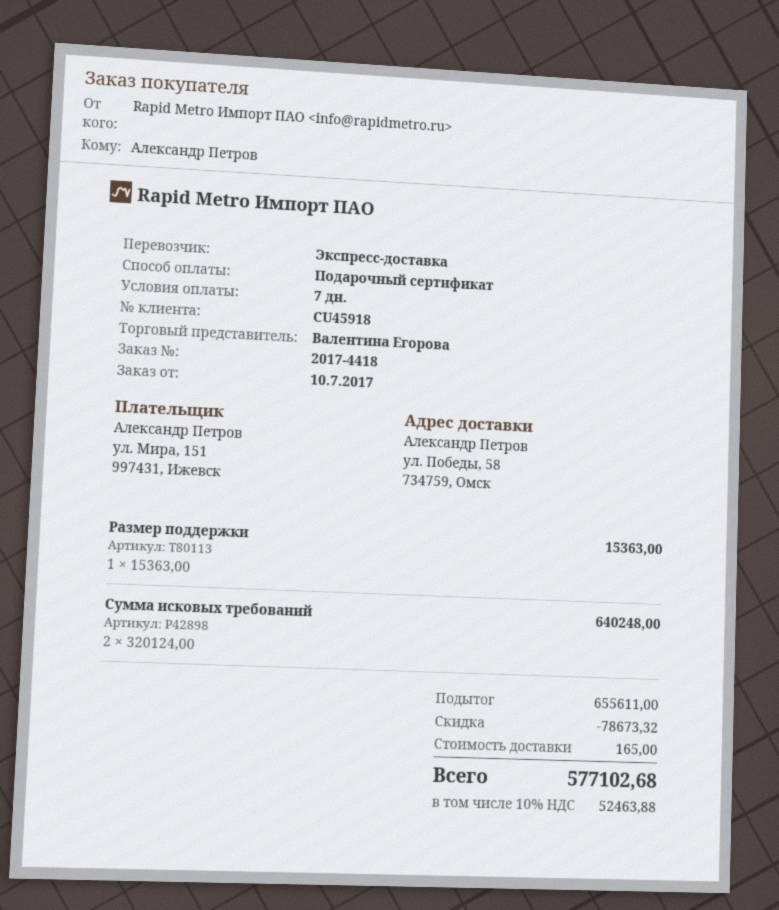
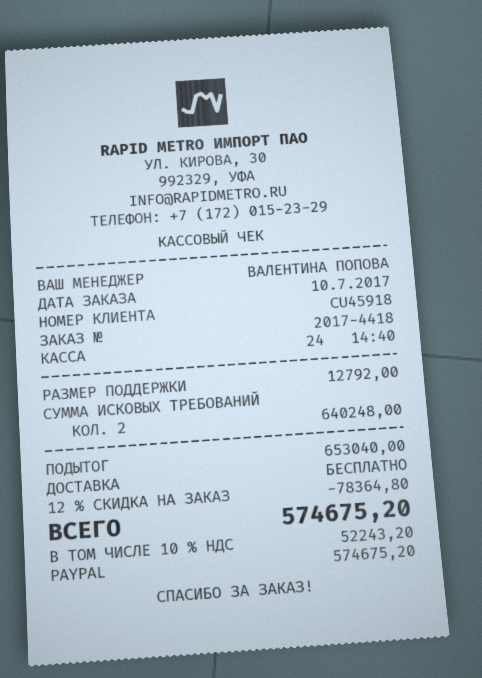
sales rep: Валентина Егорова -> ВАЛЕНТИНА ПОПОВА
payment method: gift card -> PayPal
Размер поддержки: 1 for 15363.00 -> 1 for 12792.00
subtotal: 655611.00 -> 653040.00
discount: 78673.32 -> 78364.80
shipping: 165.00 -> 0.00
tax: 10% = 52463.88 -> 10% = 52243.20
total: 577102.68 -> 574675.20

